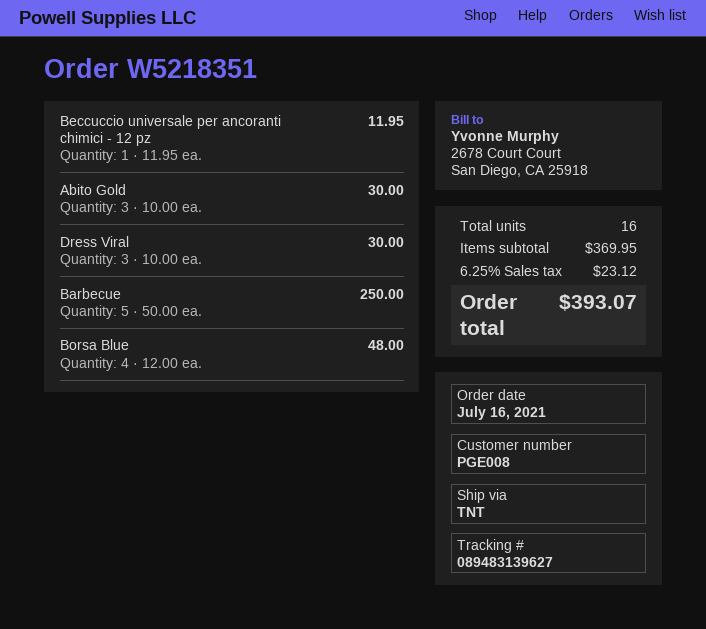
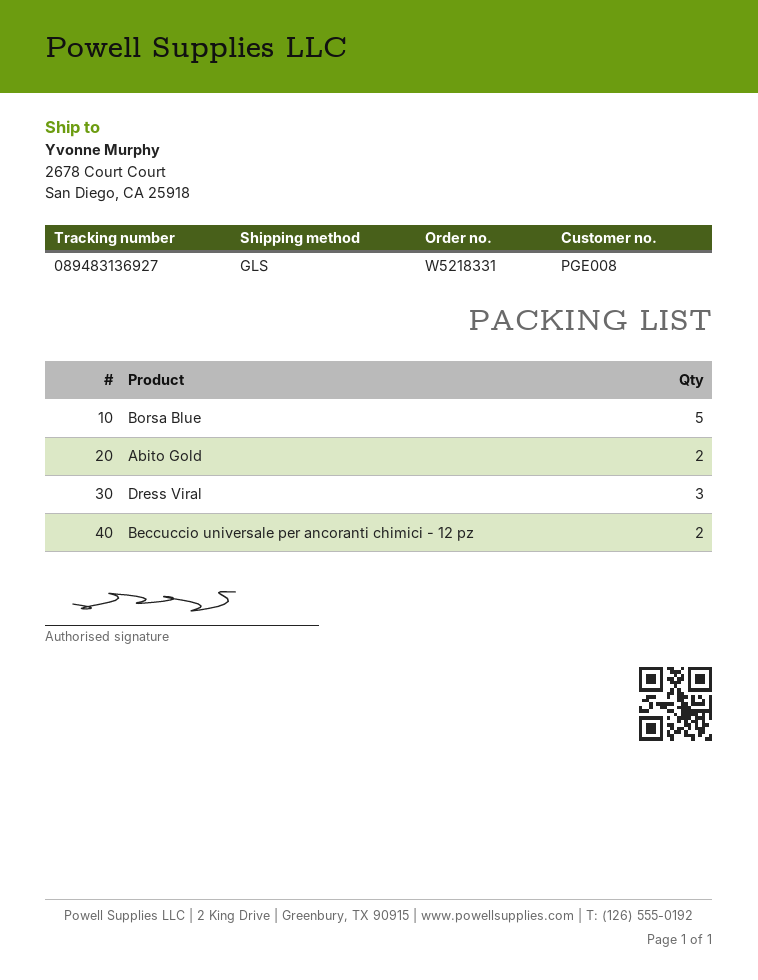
order number: W5218351 -> W5218331
shipping method: TNT -> GLS
tracking number: 089483139627 -> 089483136927
Beccuccio universale per ancoranti chimici - 12 pz: 1 -> 2
Abito Gold: 3 -> 2
Barbecue: 5 -> none
Borsa Blue: 4 -> 5

